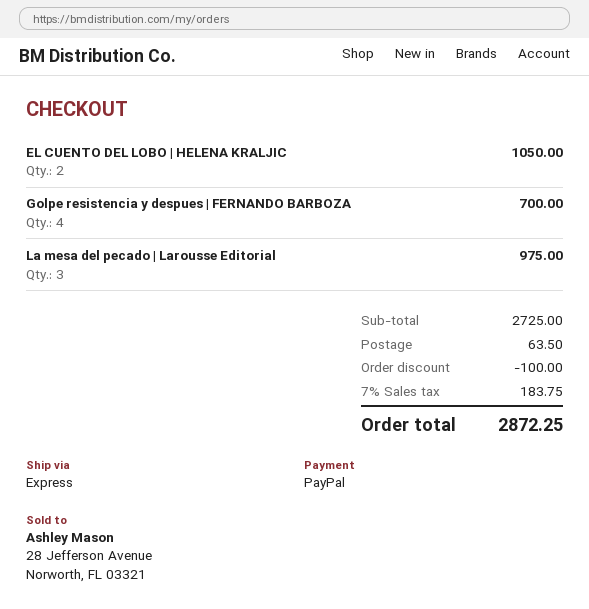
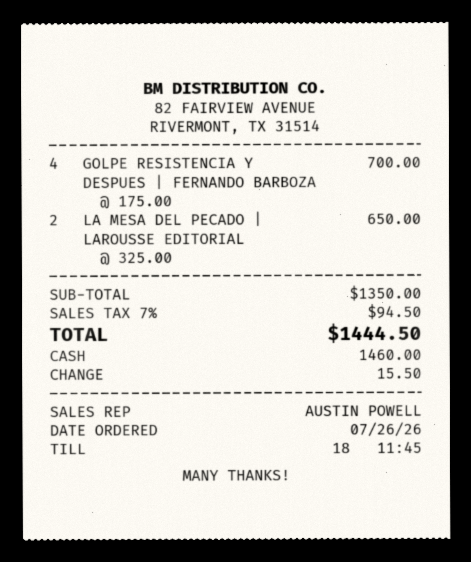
payment method: PayPal -> cash
EL CUENTO DEL LOBO | HELENA KRALJIC: 2 for 1050.00 -> none
La mesa del pecado | Larousse Editorial: 3 for 975.00 -> 2 for 650.00
subtotal: 2725.00 -> 1350.00
discount: 100.00 -> none
shipping: 63.50 -> none
tax: 7% = 183.75 -> 7% = 94.50
total: 2872.25 -> 1444.50

